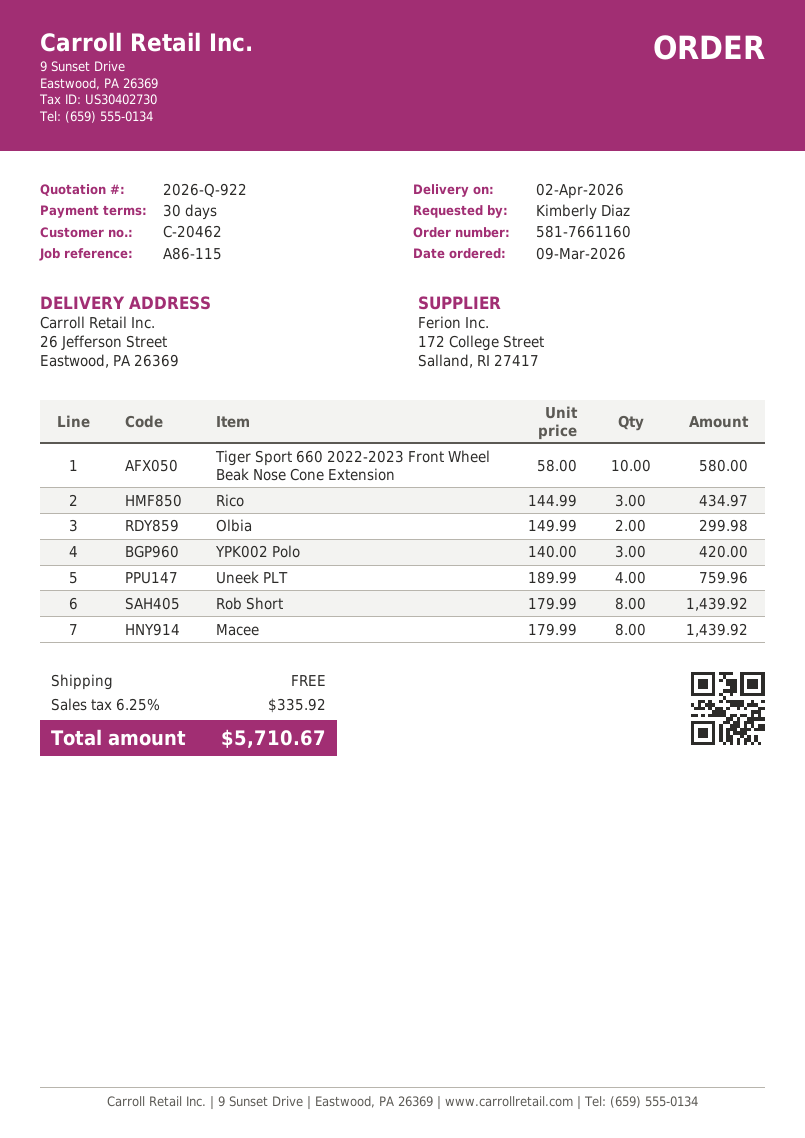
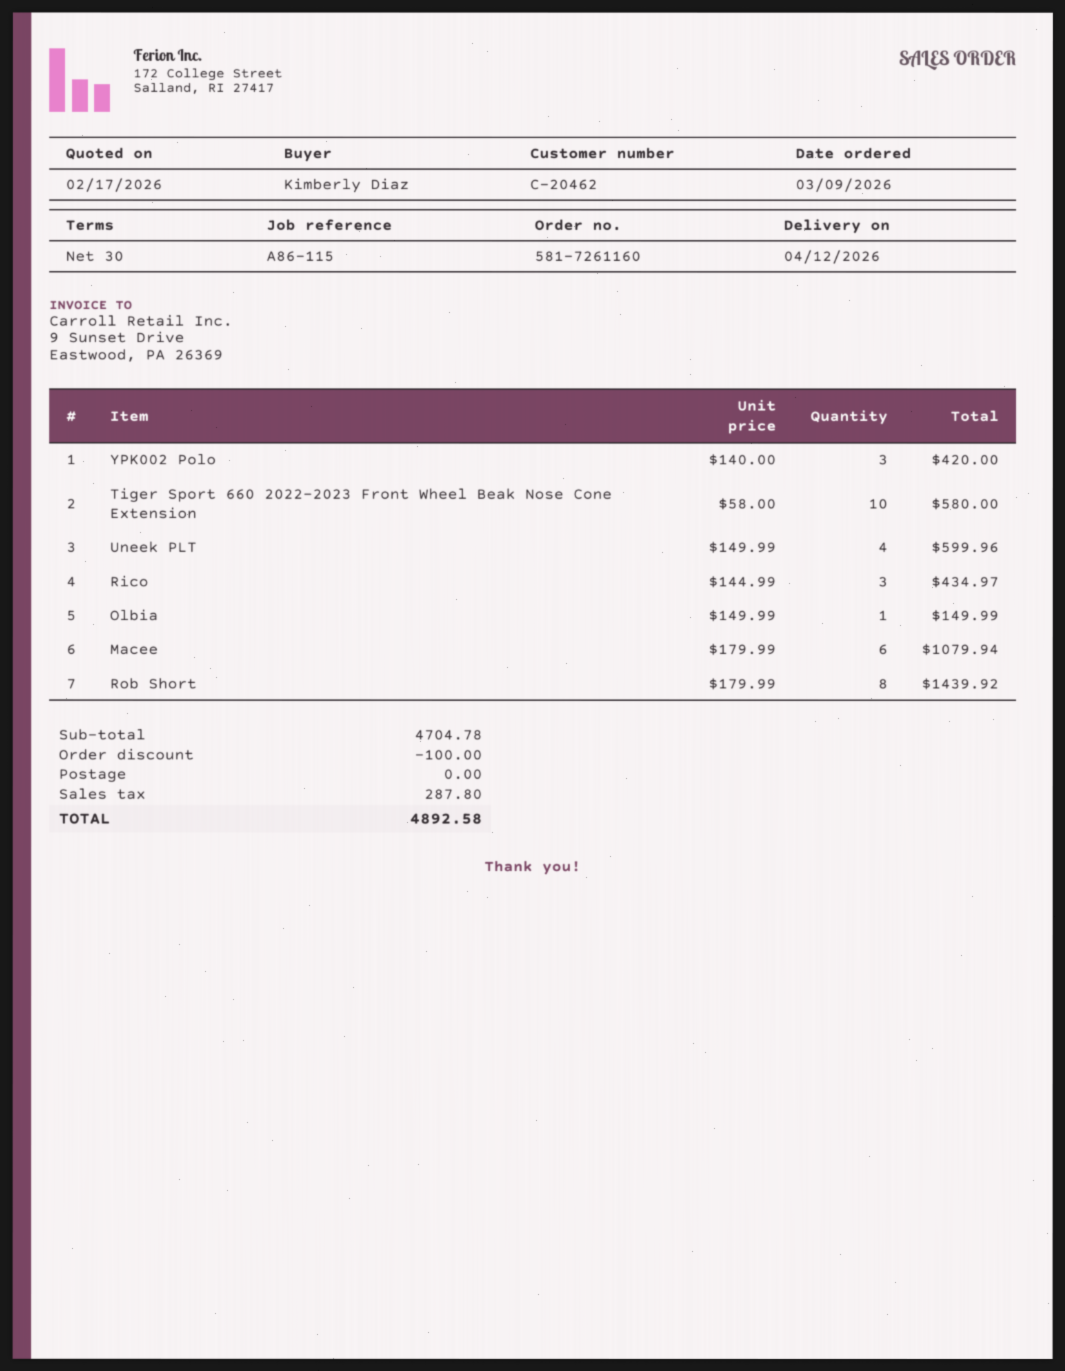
order number: 581-7661160 -> 581-7261160
delivery date: 2026-04-02 -> 2026-04-12
Olbia: 2 x 149.99 = 299.98 -> 1 x 149.99 = 149.99
Uneek PLT: 4 x 189.99 = 759.96 -> 4 x 149.99 = 599.96
Macee: 8 x 179.99 = 1439.92 -> 6 x 179.99 = 1079.94
discount: none -> 100.00
tax: 335.92 -> 287.80
total: 5710.67 -> 4892.58

